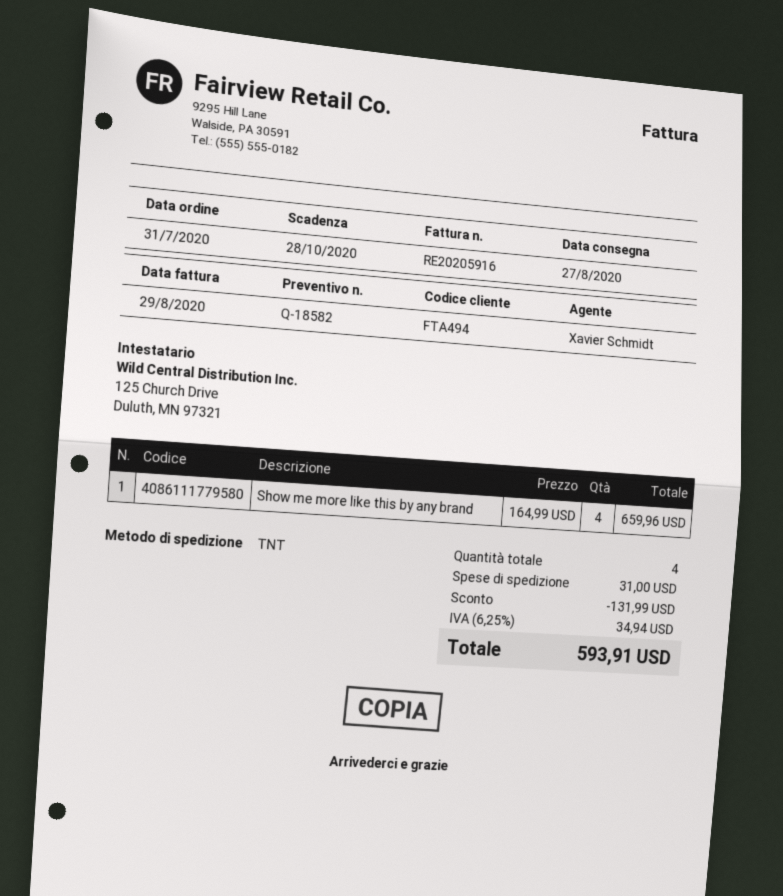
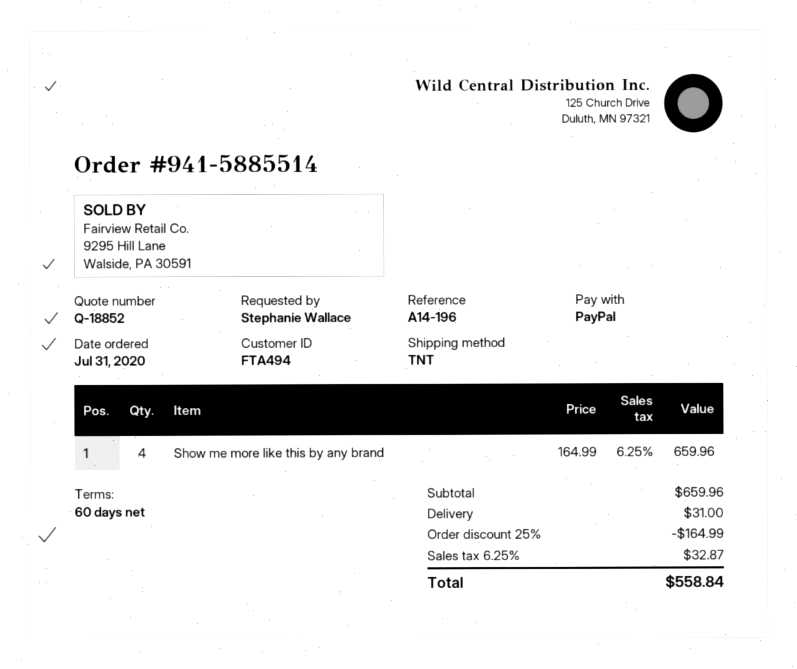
quote number: Q-18582 -> Q-18852
discount: 131.99 -> 164.99
tax: 6.25% = 34.94 -> 6.25% = 32.87
total: 593.91 -> 558.84

